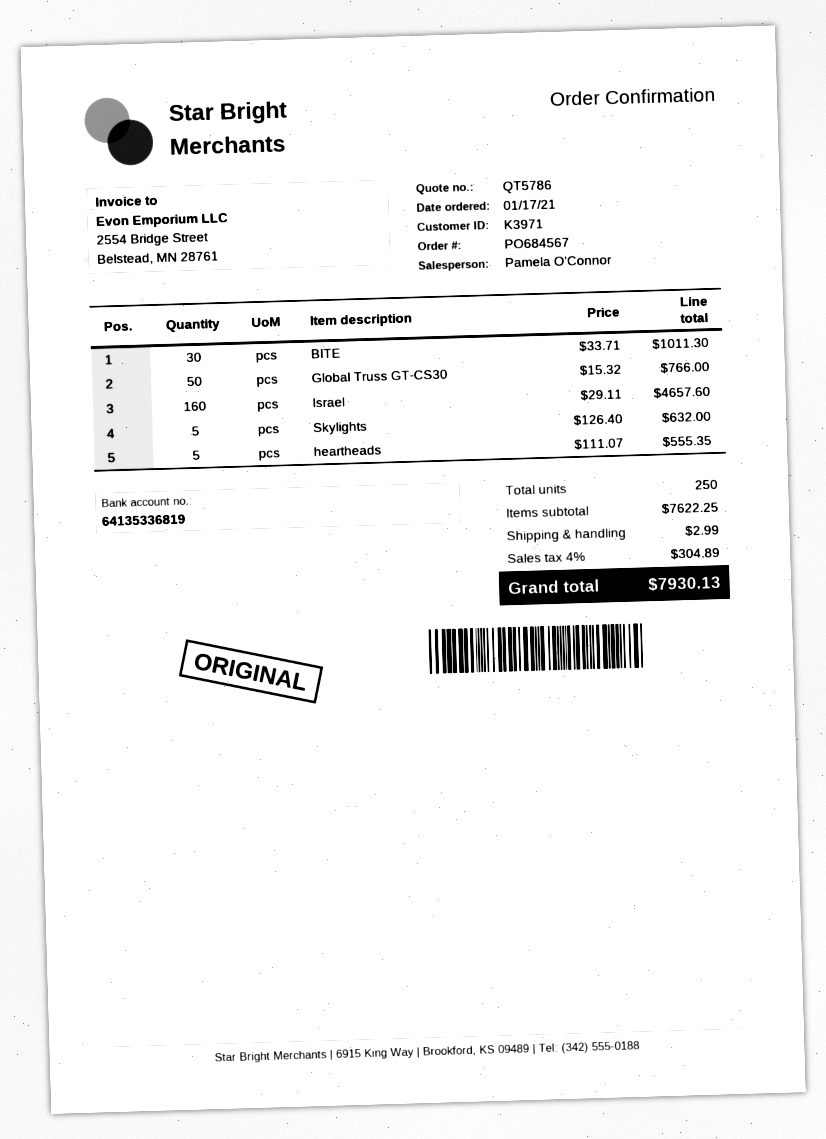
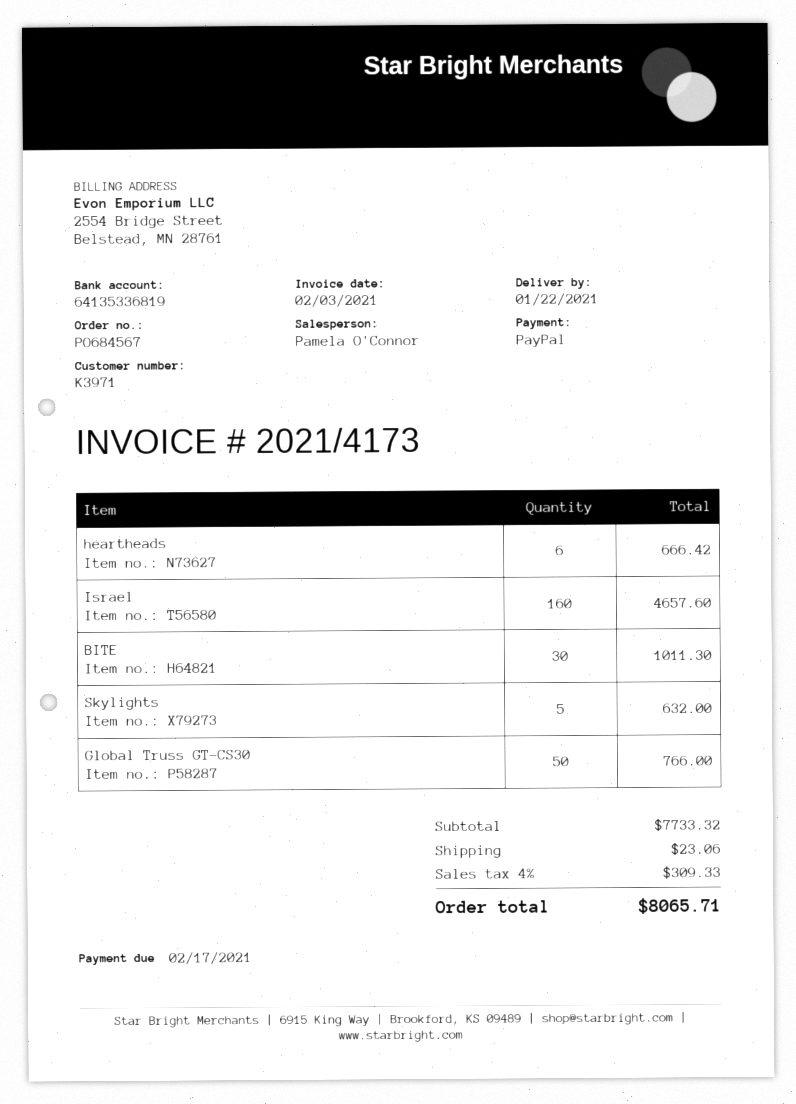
heartheads: 5 for 555.35 -> 6 for 666.42
subtotal: 7622.25 -> 7733.32
shipping: 2.99 -> 23.06
tax: 4% = 304.89 -> 4% = 309.33
total: 7930.13 -> 8065.71

